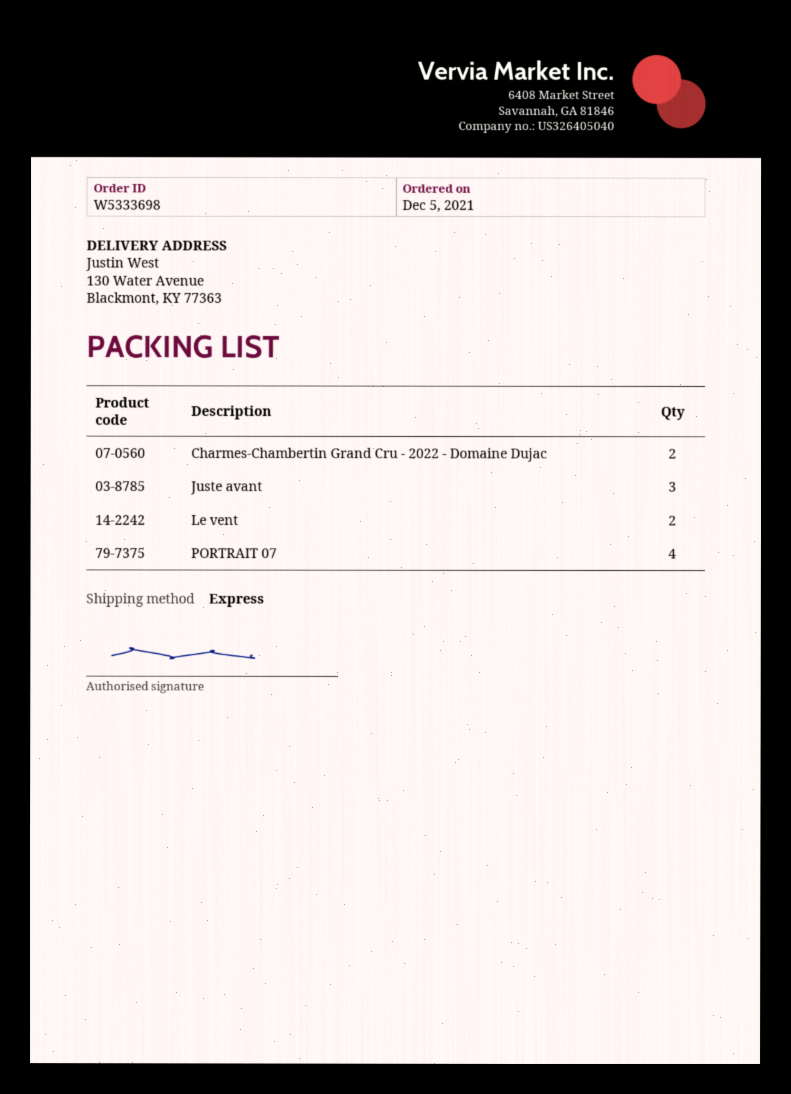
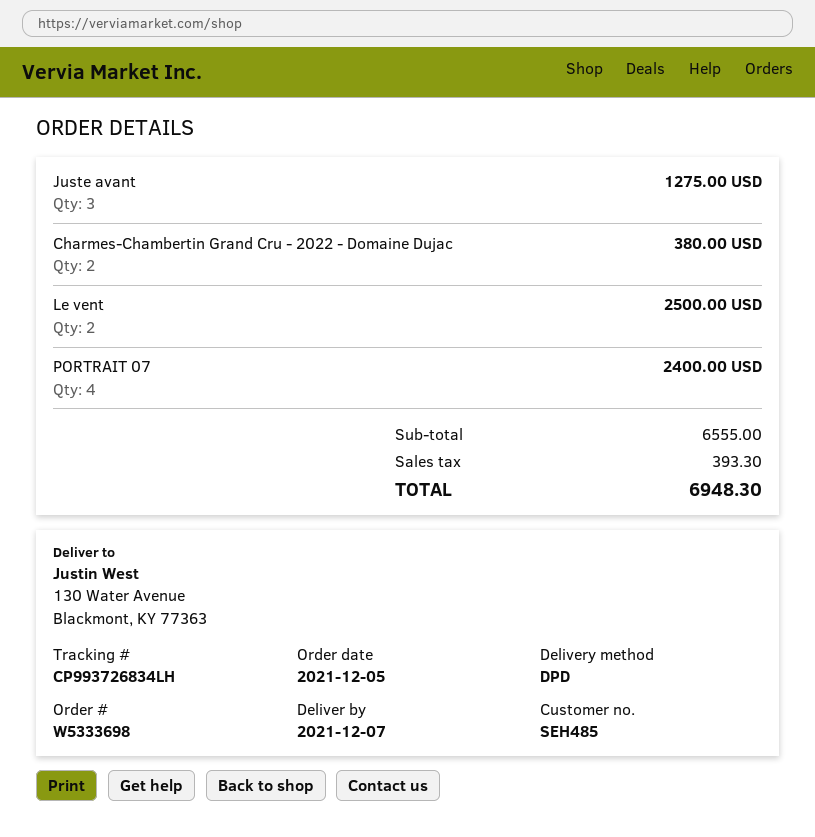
shipping method: express -> DPD

